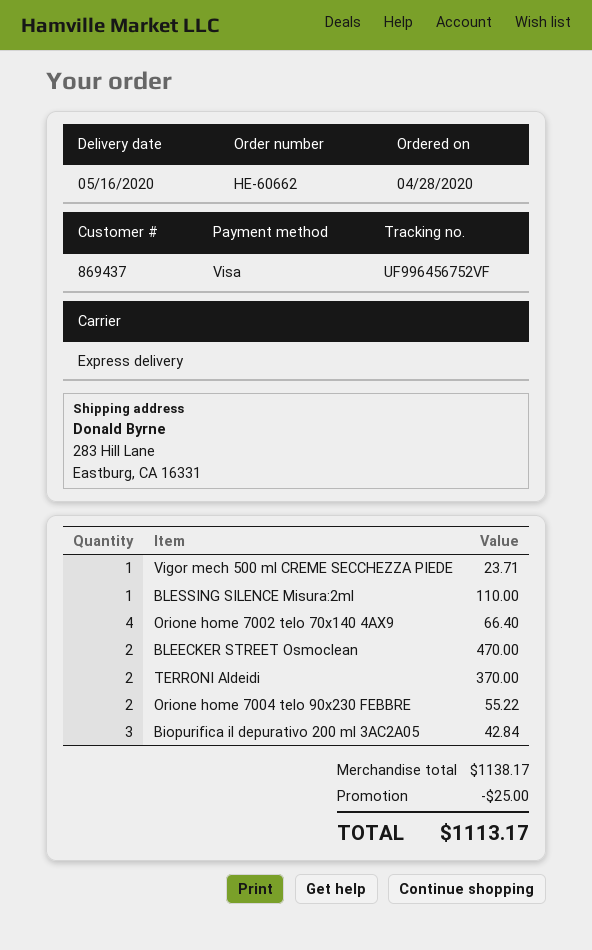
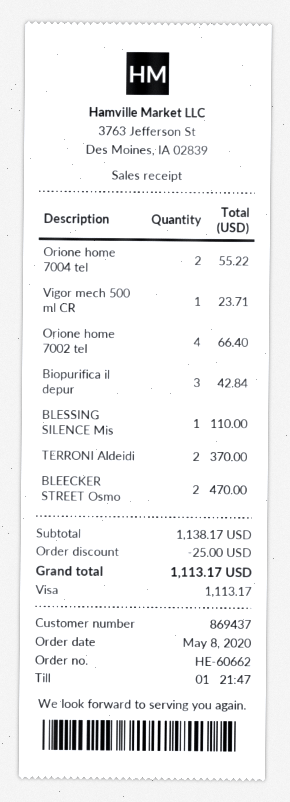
order date: 2020-04-28 -> 2020-05-08

